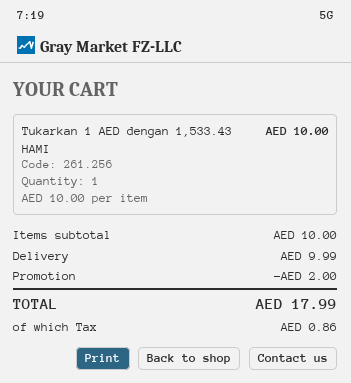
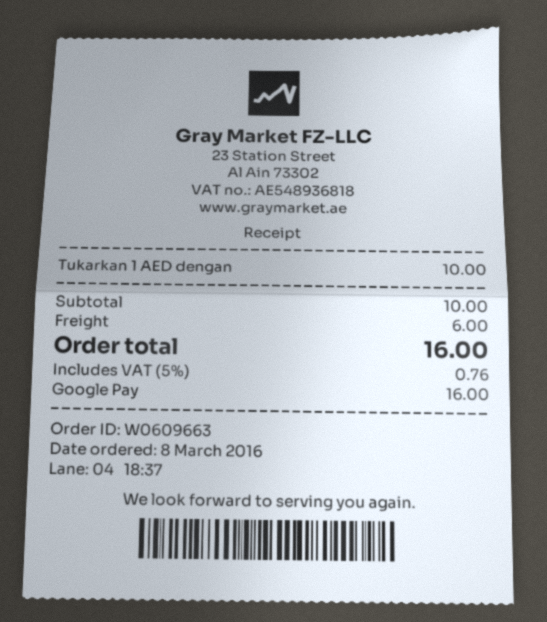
discount: 2.00 -> none
shipping: 9.99 -> 6.00
tax: 0.86 -> 0.76
total: 17.99 -> 16.00

